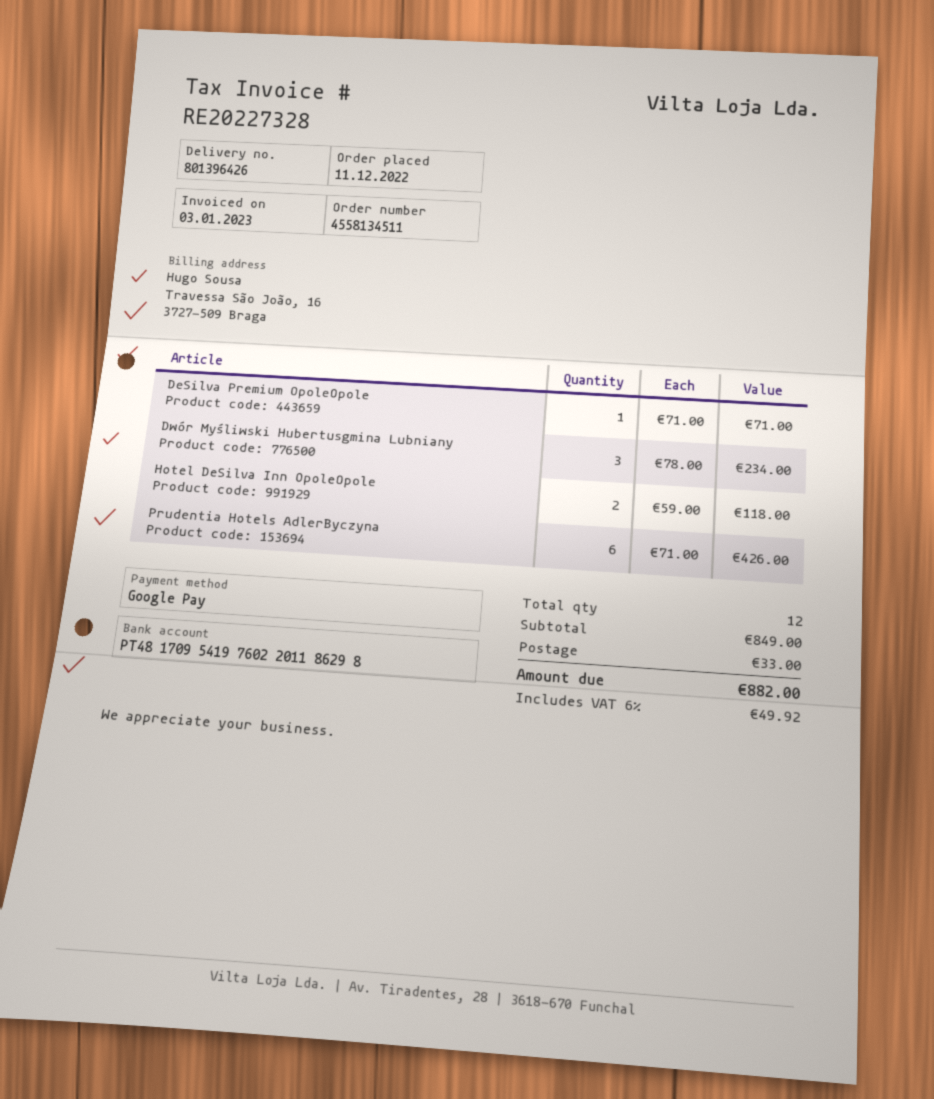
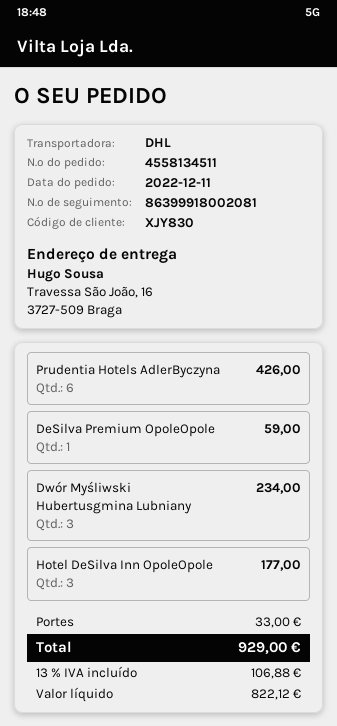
DeSilva Premium OpoleOpole: 1 for 71.00 -> 1 for 59.00
Hotel DeSilva Inn OpoleOpole: 2 for 118.00 -> 3 for 177.00
tax: 6% = 49.92 -> 13% = 106.88
total: 882.00 -> 929.00

